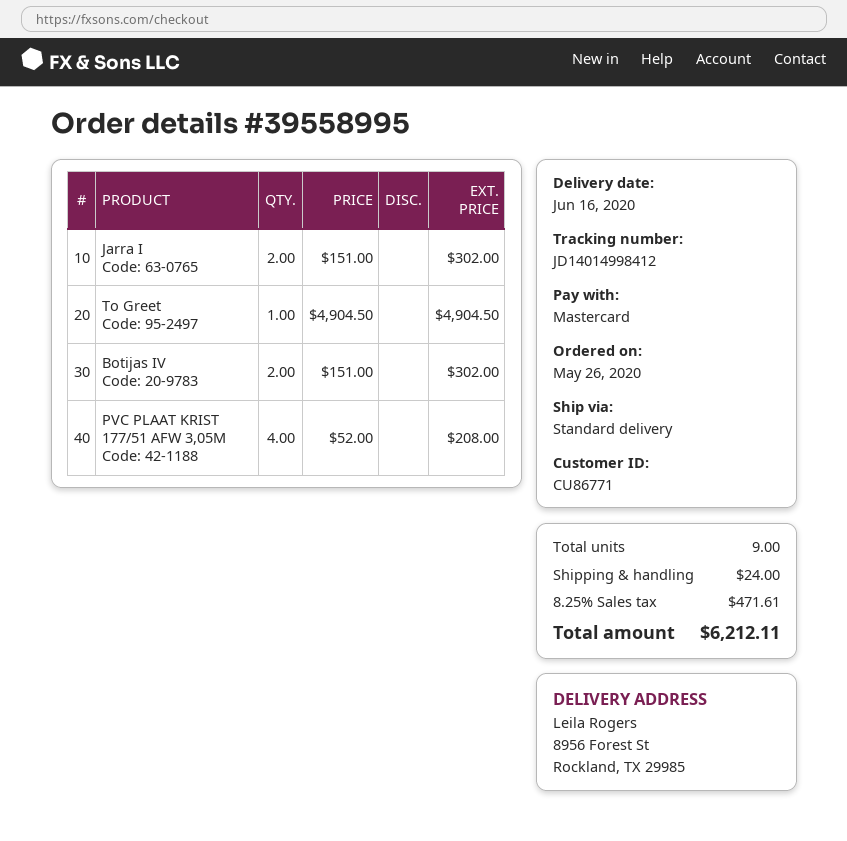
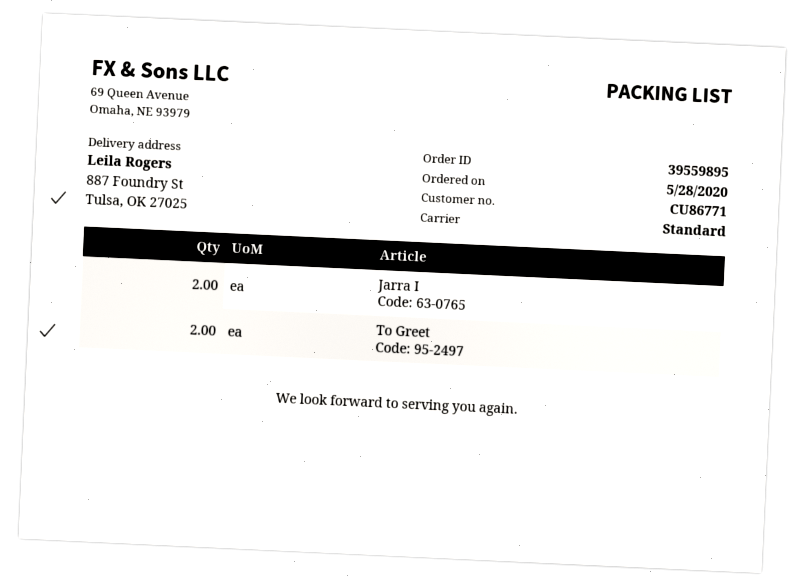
order number: 39558995 -> 39559895
order date: 2020-05-26 -> 2020-05-28
ship to: 8956 Forest St, Rockland, TX 29985 -> 887 Foundry St, Tulsa, OK 27025
To Greet: 1 -> 2
Botijas IV: 2 -> none
PVC PLAAT KRIST 177/51 AFW 3,05M: 4 -> none

